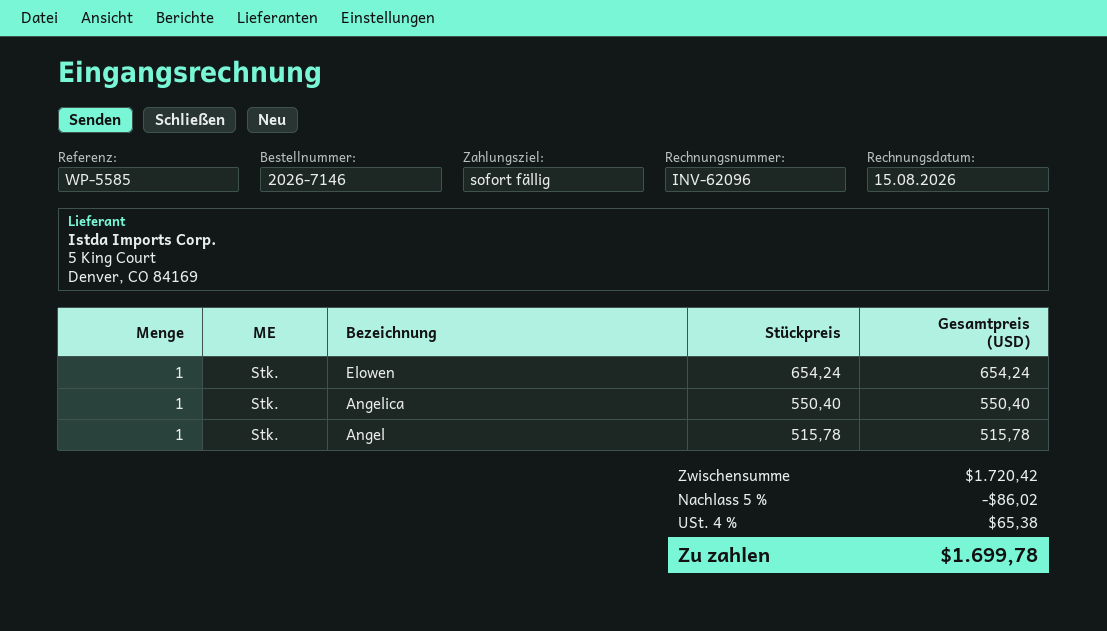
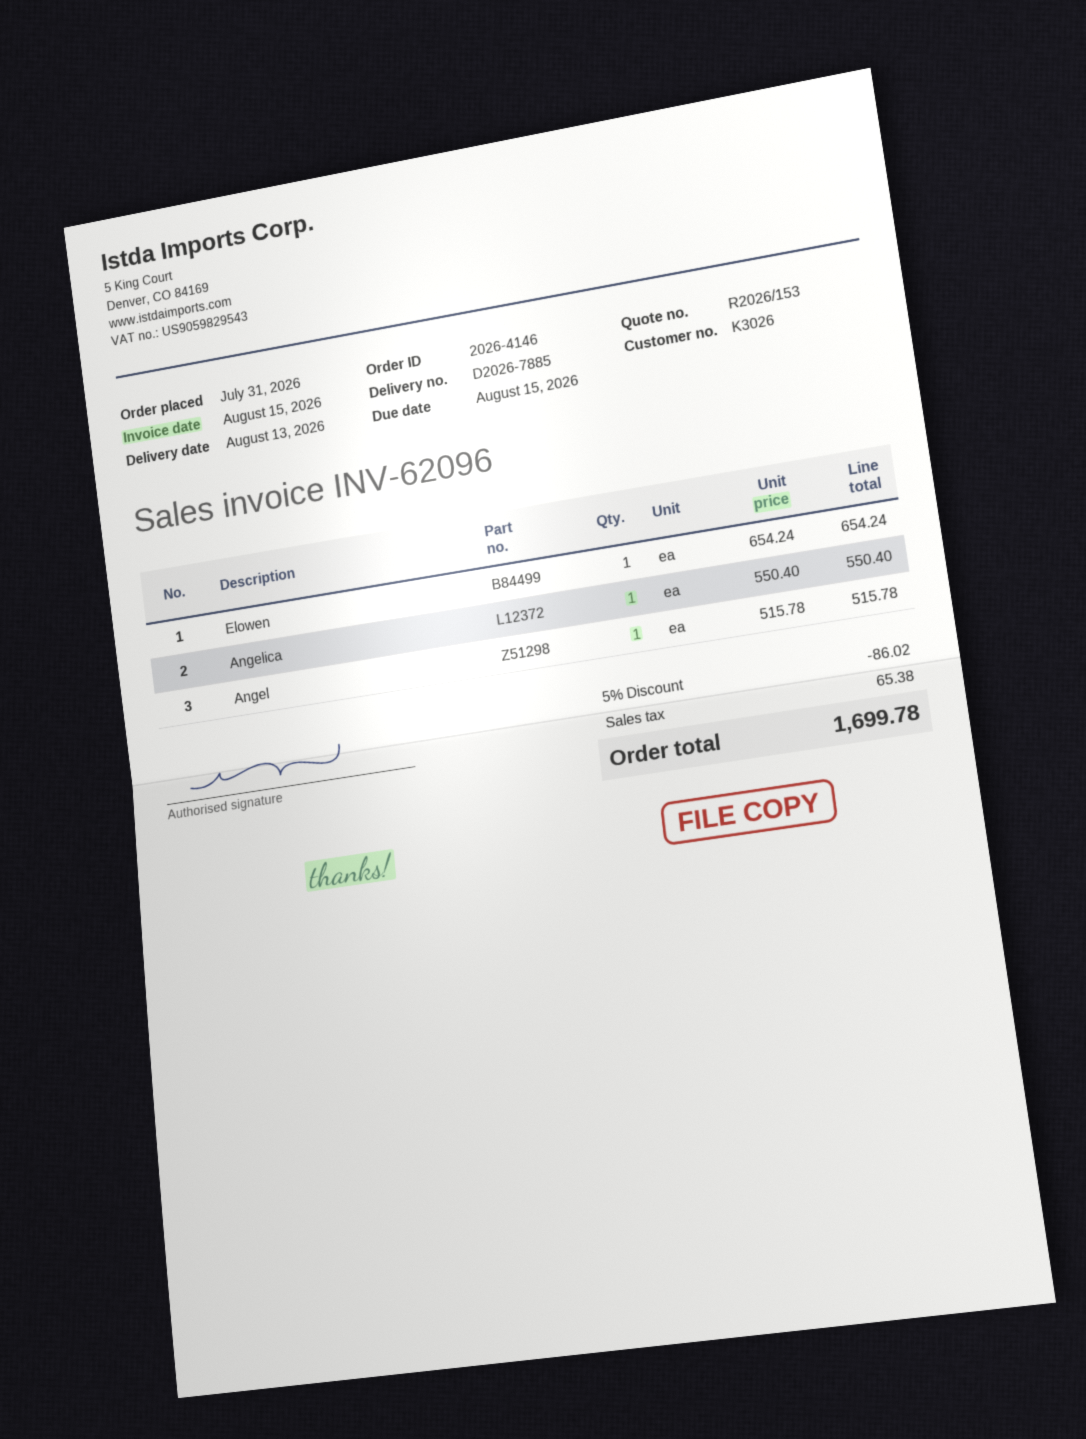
order number: 2026-7146 -> 2026-4146

